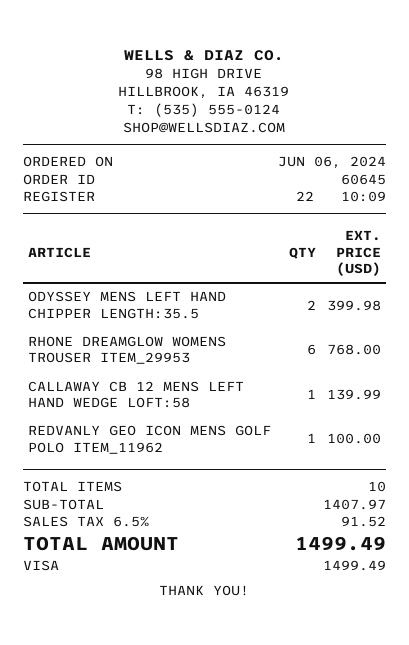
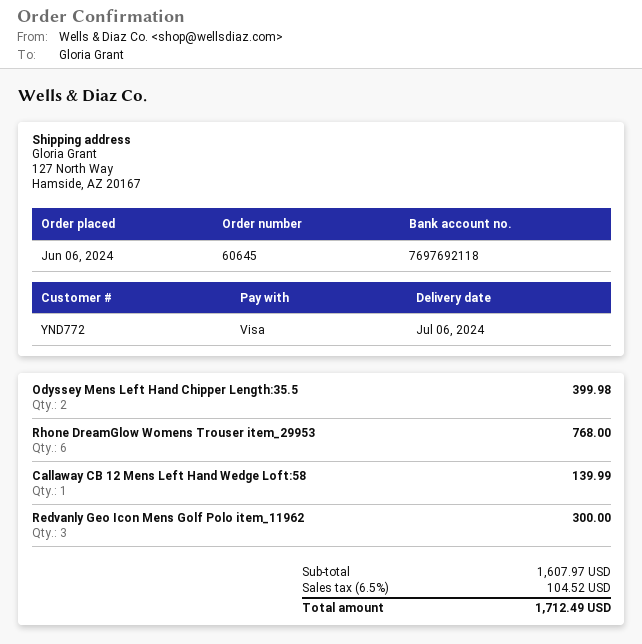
REDVANLY GEO ICON MENS GOLF POLO ITEM_11962: 1 for 100.00 -> 3 for 300.00
subtotal: 1407.97 -> 1607.97
tax: 6.5% = 91.52 -> 6.5% = 104.52
total: 1499.49 -> 1712.49

